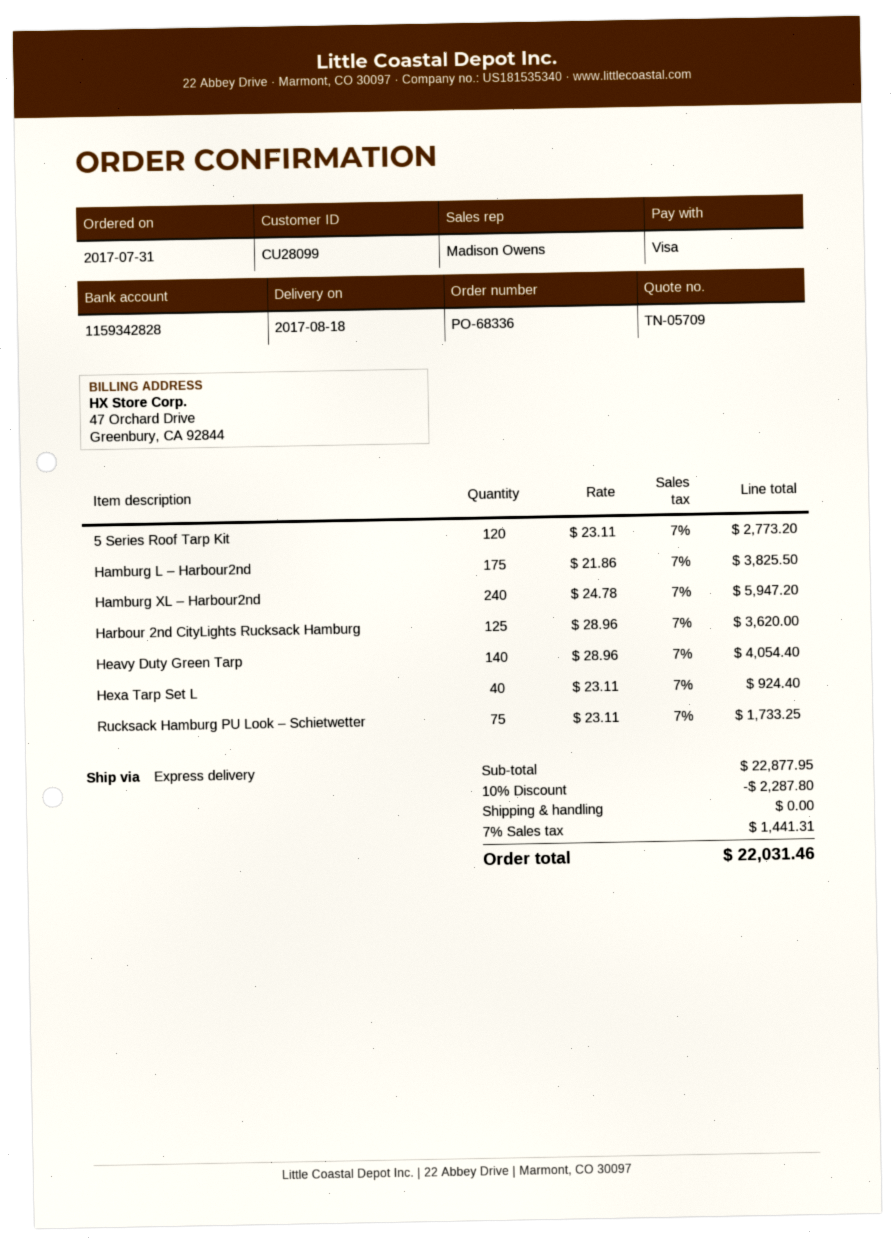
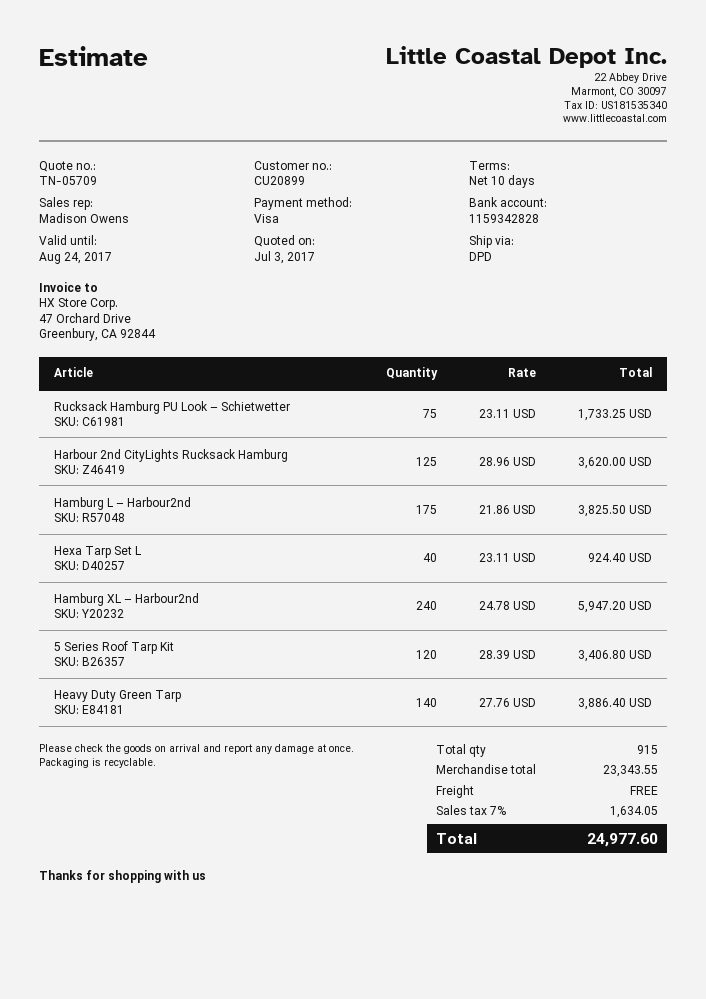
customer number: CU28099 -> CU20899
shipping method: express -> DPD
5 Series Roof Tarp Kit: 120 x 23.11 = 2773.20 -> 120 x 28.39 = 3406.80
Heavy Duty Green Tarp: 140 x 28.96 = 4054.40 -> 140 x 27.76 = 3886.40
subtotal: 22877.95 -> 23343.55
discount: 10% = 2287.80 -> none
tax: 7% = 1441.31 -> 7% = 1634.05
total: 22031.46 -> 24977.60

